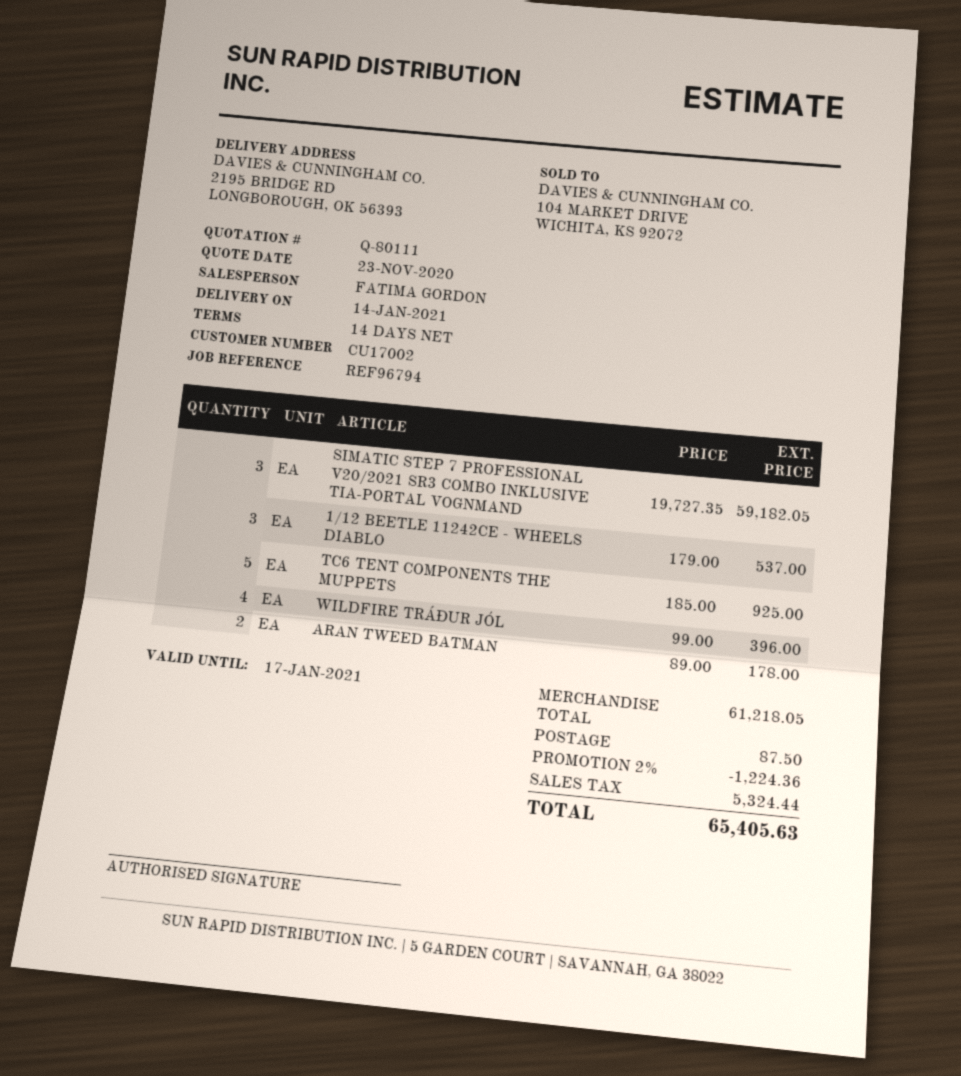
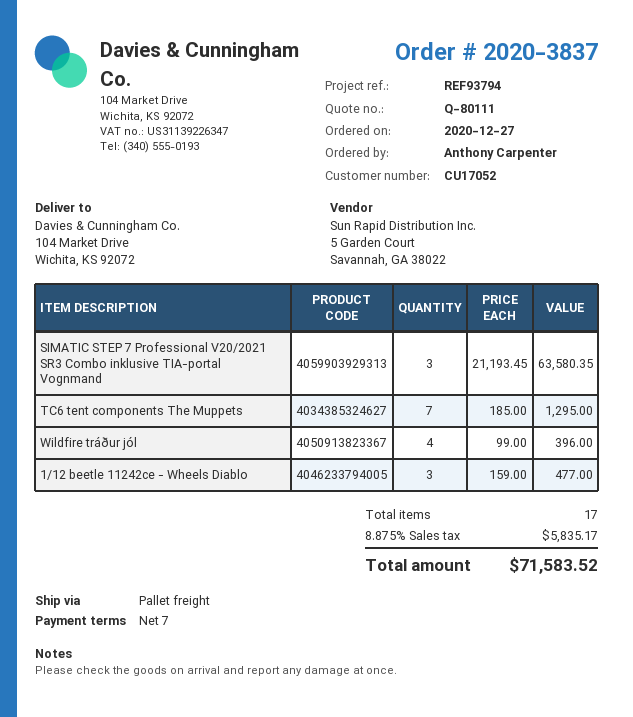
payment terms: 14 days -> 7 days
customer number: CU17002 -> CU17052
reference: REF96794 -> REF93794
ship to: 2195 BRIDGE RD, LONGBOROUGH, OK 56393 -> 104 Market Drive, Wichita, KS 92072
SIMATIC STEP 7 PROFESSIONAL V20/2021 SR3 COMBO INKLUSIVE TIA-PORTAL VOGNMAND: 3 x 19727.35 = 59182.05 -> 3 x 21193.45 = 63580.35
1/12 BEETLE 11242CE - WHEELS DIABLO: 3 x 179.00 = 537.00 -> 3 x 159.00 = 477.00
TC6 TENT COMPONENTS THE MUPPETS: 5 x 185.00 = 925.00 -> 7 x 185.00 = 1295.00
ARAN TWEED BATMAN: 2 x 89.00 = 178.00 -> none
discount: 2% = 1224.36 -> none
shipping: 87.50 -> none
tax: 5324.44 -> 5835.17
total: 65405.63 -> 71583.52

